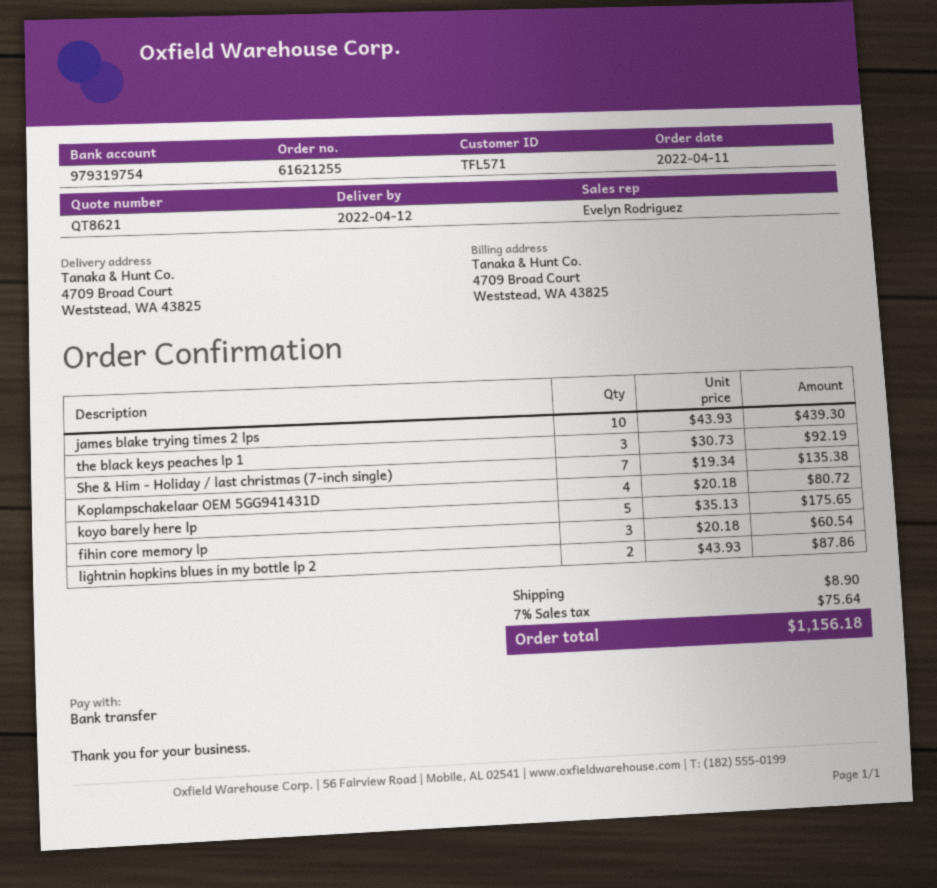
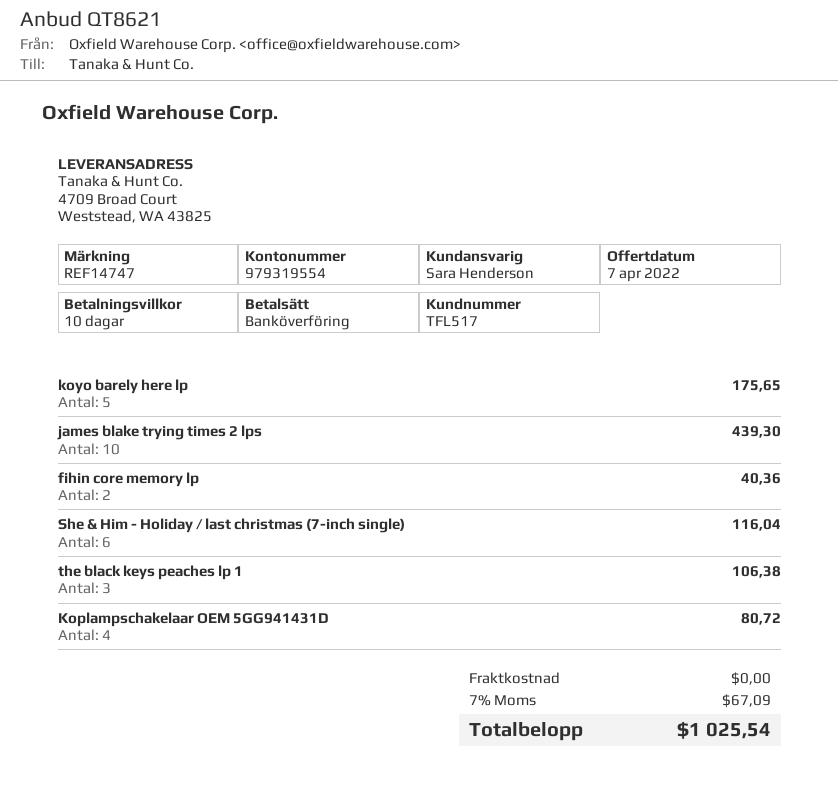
customer number: TFL571 -> TFL517
sales rep: Evelyn Rodriguez -> Sara Henderson
bank account: 979319754 -> 979319554
the black keys peaches lp 1: 3 for 92.19 -> 3 for 106.38
She & Him - Holiday / last christmas (7-inch single): 7 for 135.38 -> 6 for 116.04
fihin core memory lp: 3 for 60.54 -> 2 for 40.36
lightnin hopkins blues in my bottle lp 2: 2 for 87.86 -> none
shipping: 8.90 -> 0.00
tax: 7% = 75.64 -> 7% = 67.09
total: 1156.18 -> 1025.54

